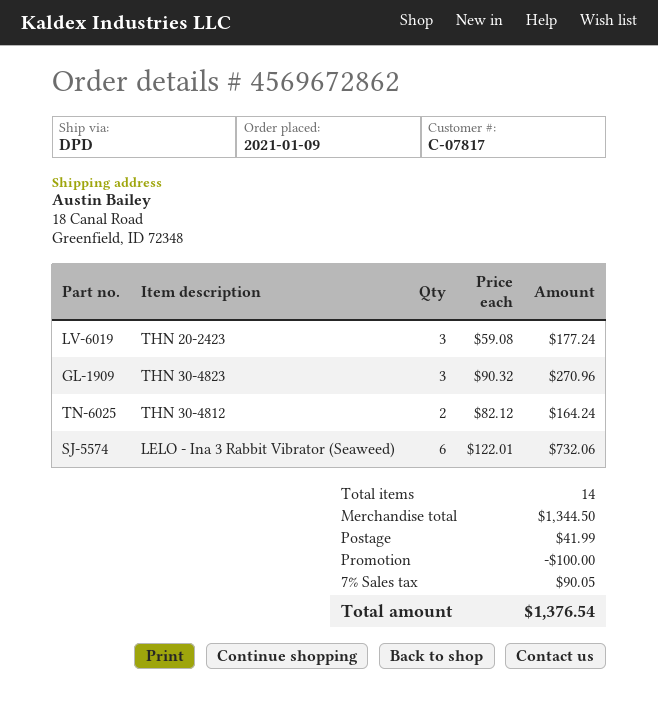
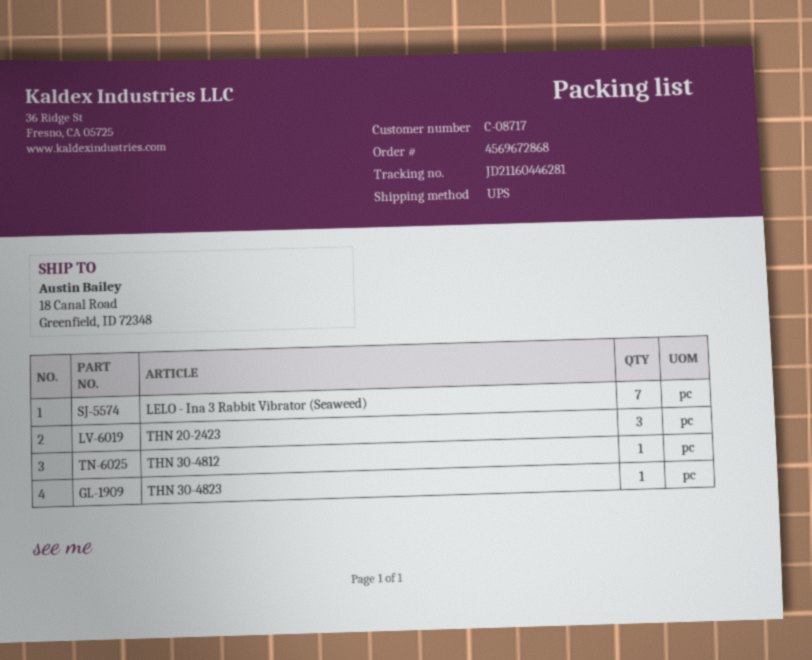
order number: 4569672862 -> 4569672868
customer number: C-07817 -> C-08717
shipping method: DPD -> UPS
THN 30-4823: 3 -> 1
THN 30-4812: 2 -> 1
LELO - Ina 3 Rabbit Vibrator (Seaweed): 6 -> 7

